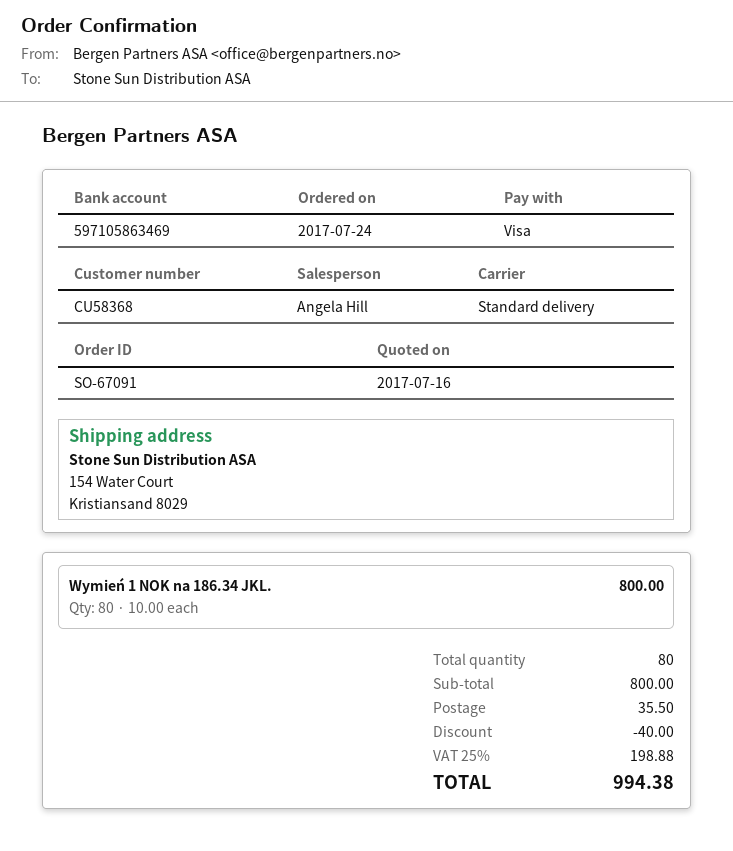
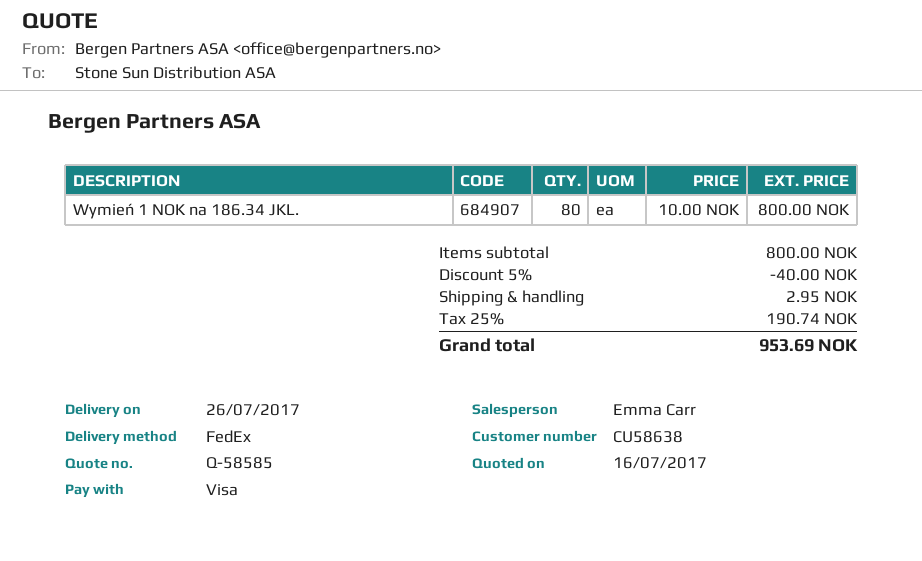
customer number: CU58368 -> CU58638
sales rep: Angela Hill -> Emma Carr
shipping method: standard -> FedEx
shipping: 35.50 -> 2.95
tax: 25% = 198.88 -> 25% = 190.74
total: 994.38 -> 953.69

